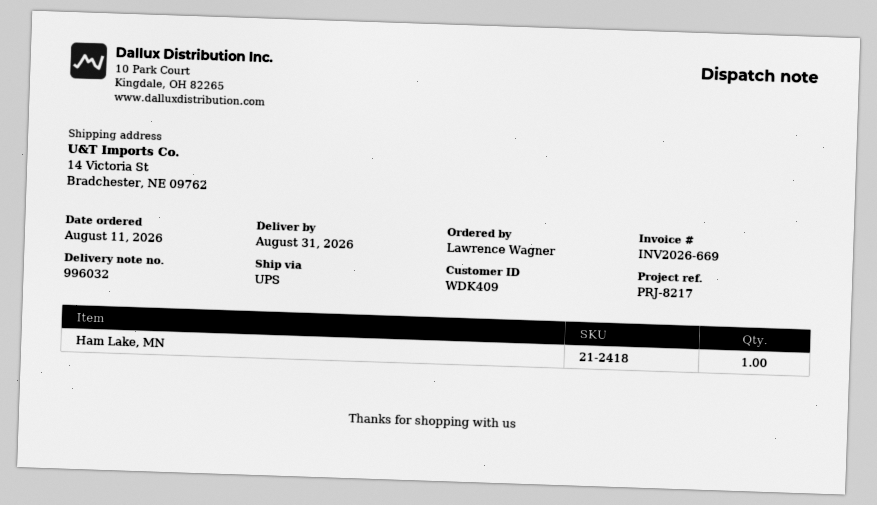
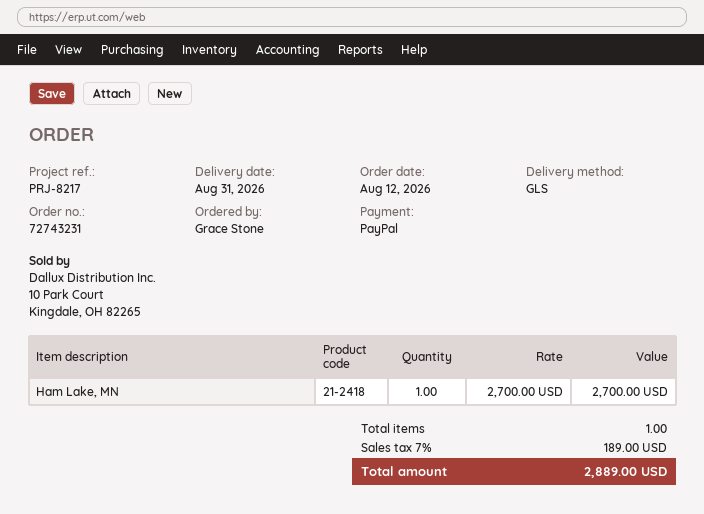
order date: 2026-08-11 -> 2026-08-12
ordered by: Lawrence Wagner -> Grace Stone
shipping method: UPS -> GLS

